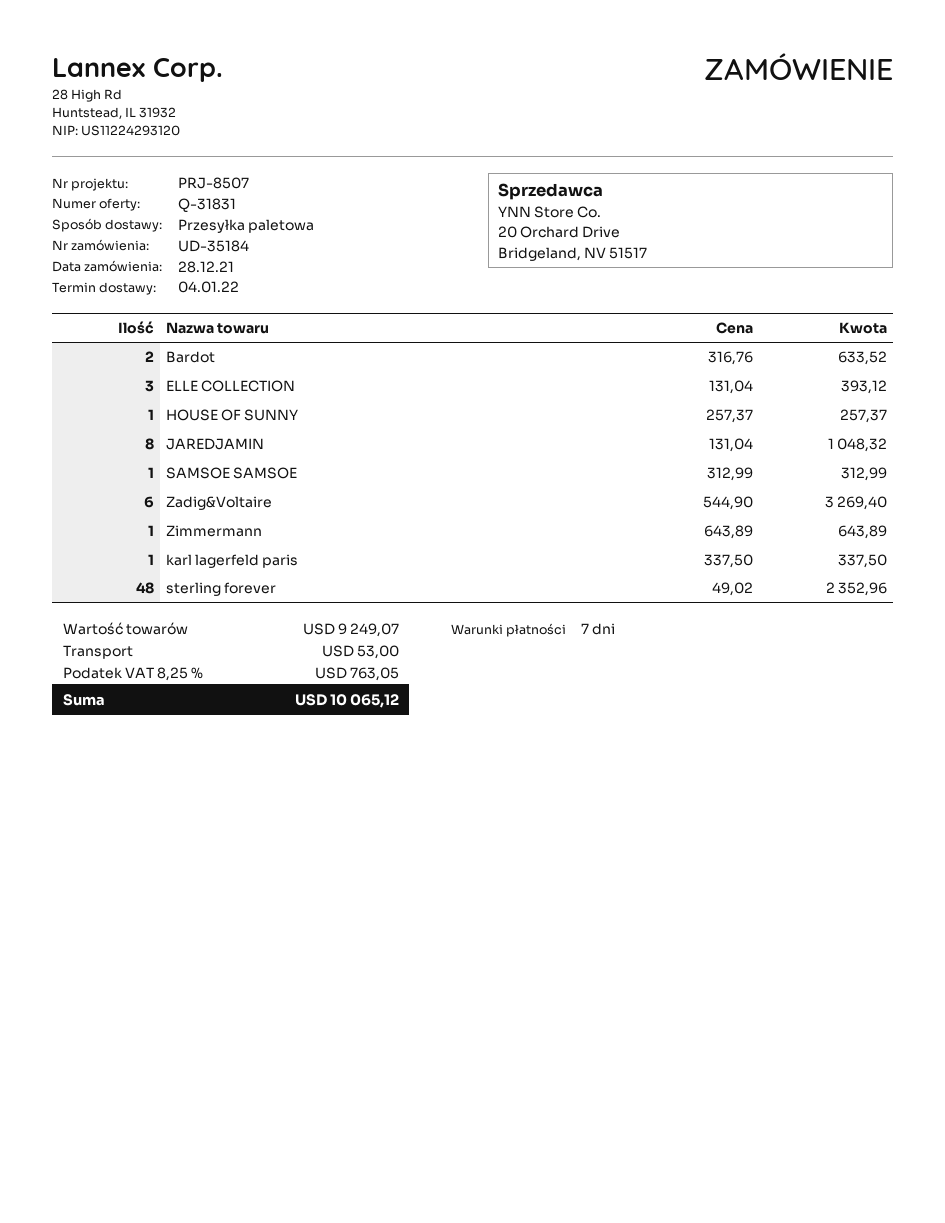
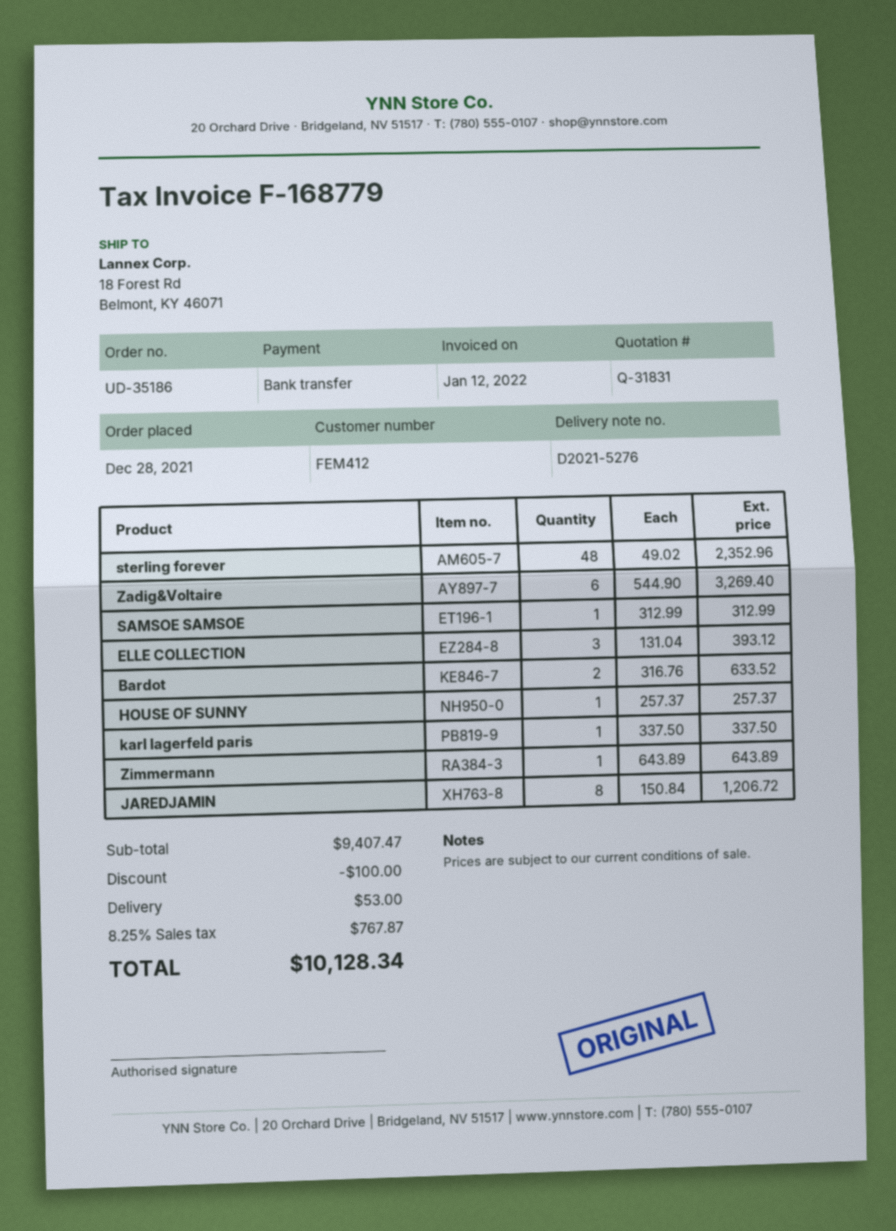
order number: UD-35184 -> UD-35186
JAREDJAMIN: 8 x 131.04 = 1048.32 -> 8 x 150.84 = 1206.72
subtotal: 9249.07 -> 9407.47
discount: none -> 100.00
tax: 8.25% = 763.05 -> 8.25% = 767.87
total: 10065.12 -> 10128.34

